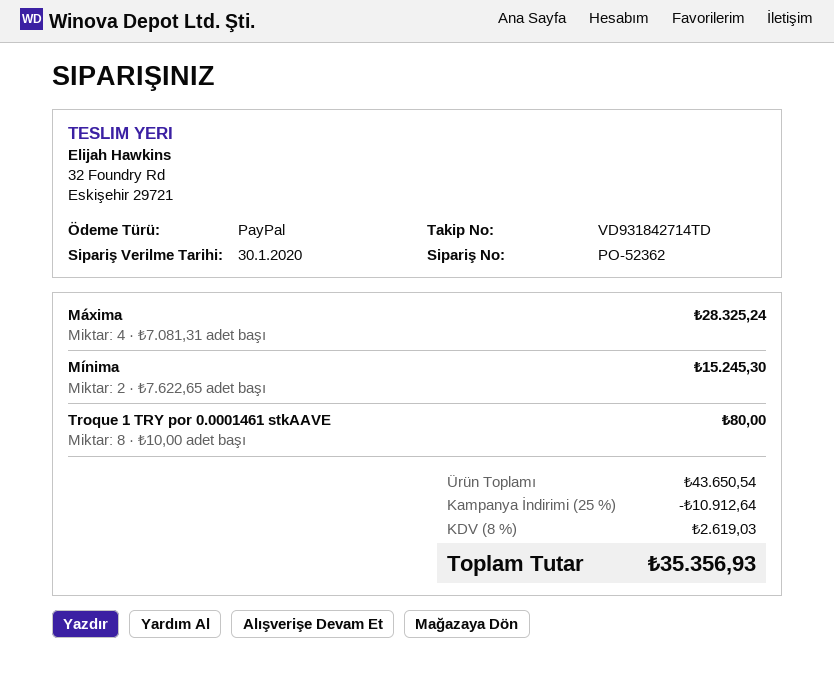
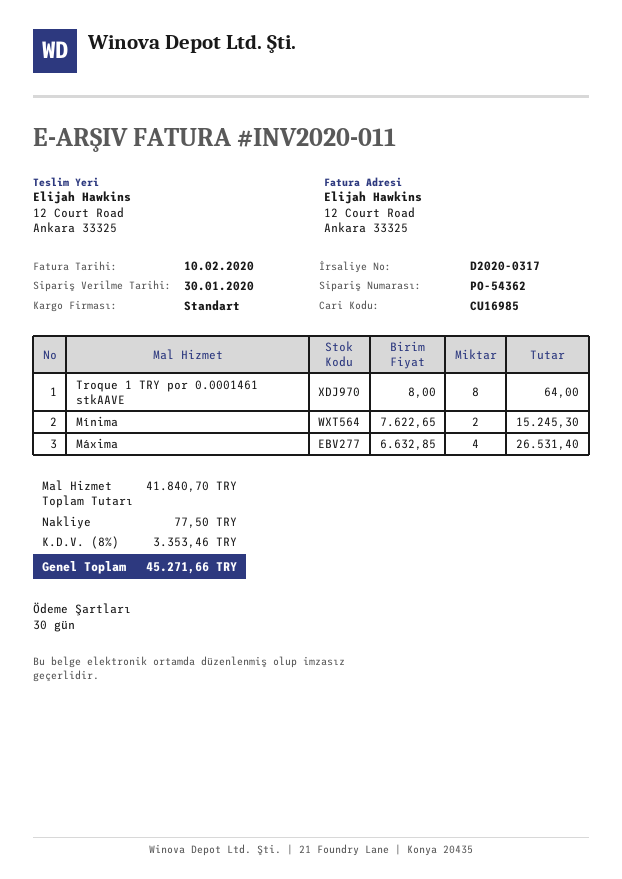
order number: PO-52362 -> PO-54362
ship to: 32 Foundry Rd, Eskişehir 29721 -> 12 Court Road, Ankara 33325
Máxima: 4 x 7081.31 = 28325.24 -> 4 x 6632.85 = 26531.40
Troque 1 TRY por 0.0001461 stkAAVE: 8 x 10.00 = 80.00 -> 8 x 8.00 = 64.00
subtotal: 43650.54 -> 41840.70
discount: 25% = 10912.64 -> none
shipping: none -> 77.50
tax: 8% = 2619.03 -> 8% = 3353.46
total: 35356.93 -> 45271.66

